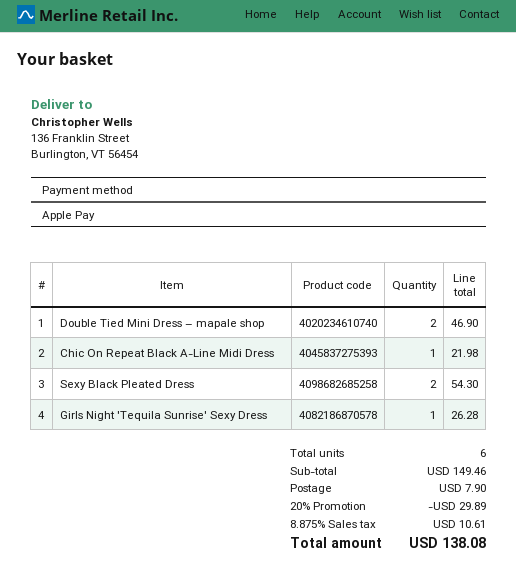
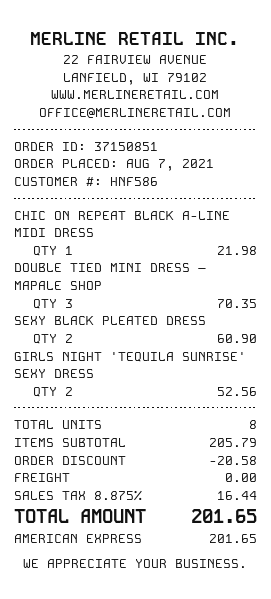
payment method: Apple Pay -> American Express
Double Tied Mini Dress – mapale shop: 2 for 46.90 -> 3 for 70.35
Sexy Black Pleated Dress: 2 for 54.30 -> 2 for 60.90
Girls Night 'Tequila Sunrise' Sexy Dress: 1 for 26.28 -> 2 for 52.56
total quantity: 6 -> 8
subtotal: 149.46 -> 205.79
discount: 29.89 -> 20.58
shipping: 7.90 -> 0.00
tax: 8.875% = 10.61 -> 8.875% = 16.44
total: 138.08 -> 201.65

